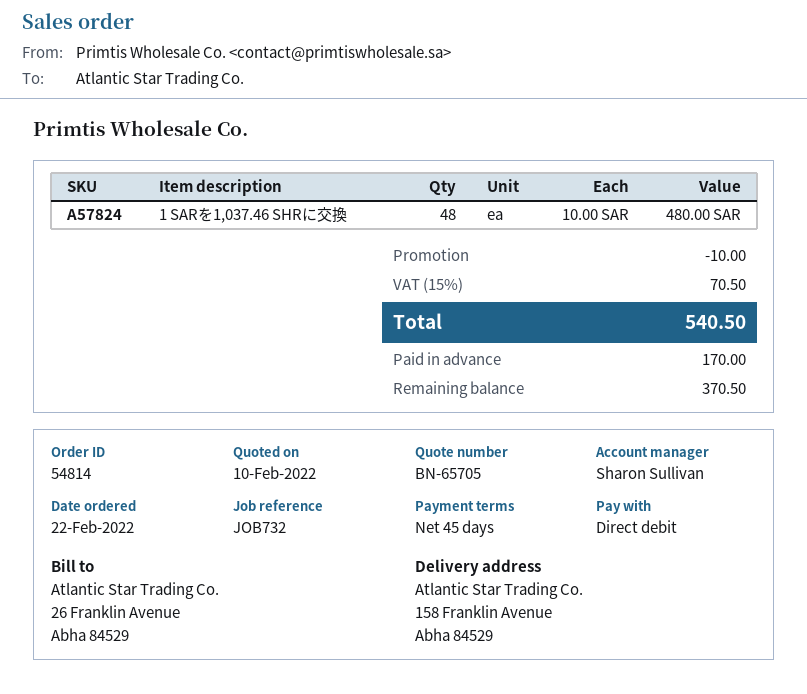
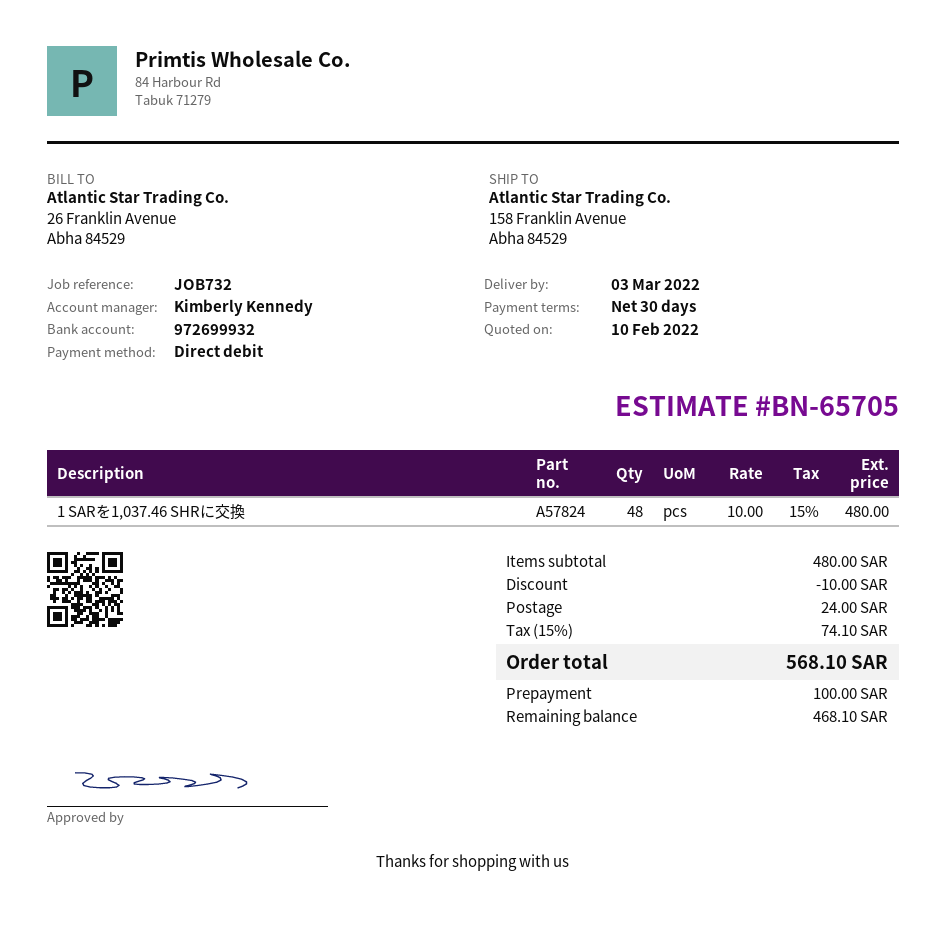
payment terms: 45 days -> 30 days
sales rep: Sharon Sullivan -> Kimberly Kennedy
shipping: none -> 24.00
tax: 15% = 70.50 -> 15% = 74.10
total: 540.50 -> 568.10
deposit: 170.00 -> 100.00
balance: 370.50 -> 468.10

